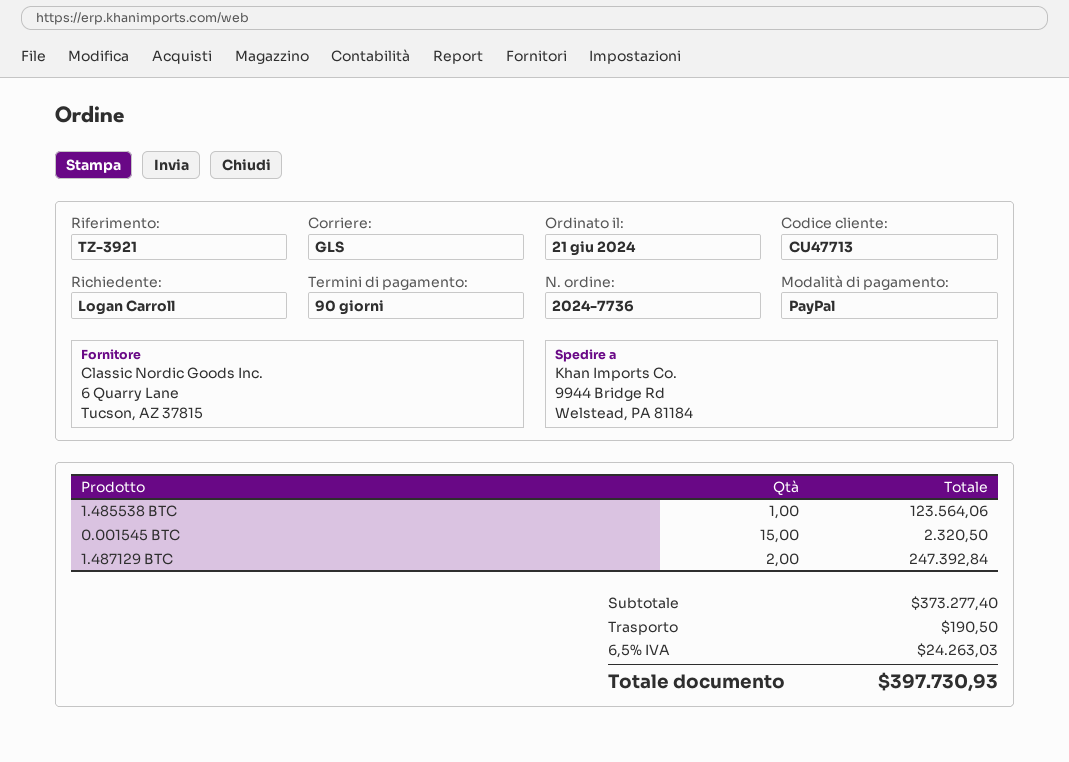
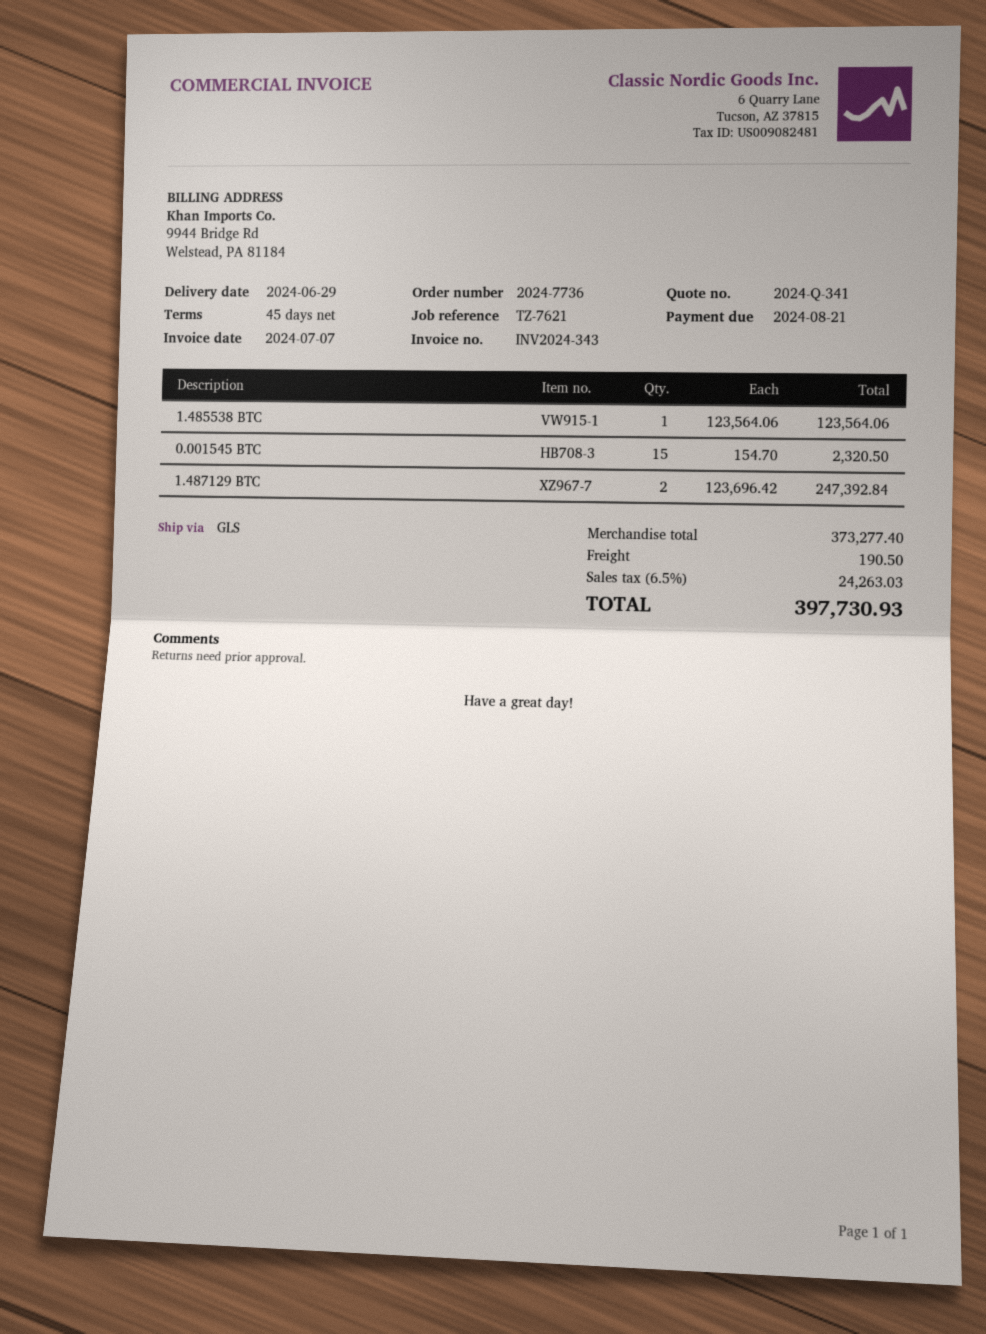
payment terms: 90 days -> 45 days
reference: TZ-3921 -> TZ-7621

